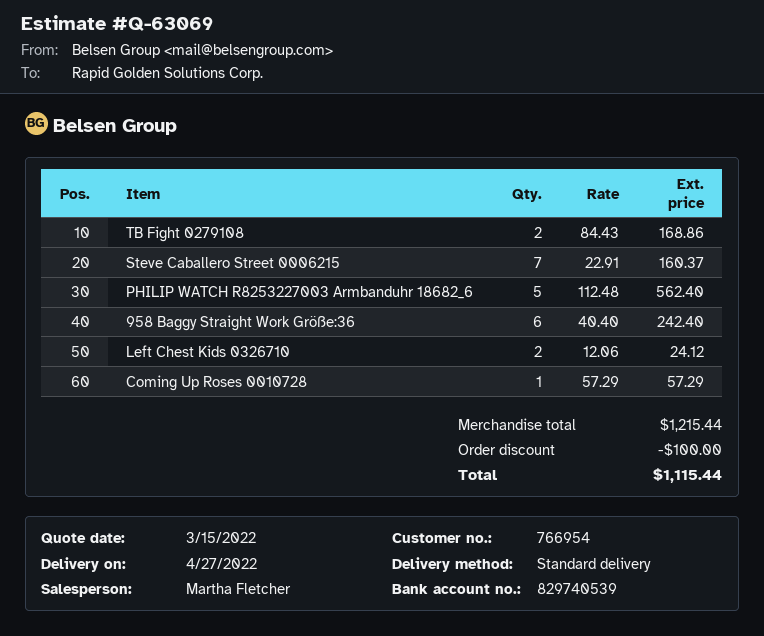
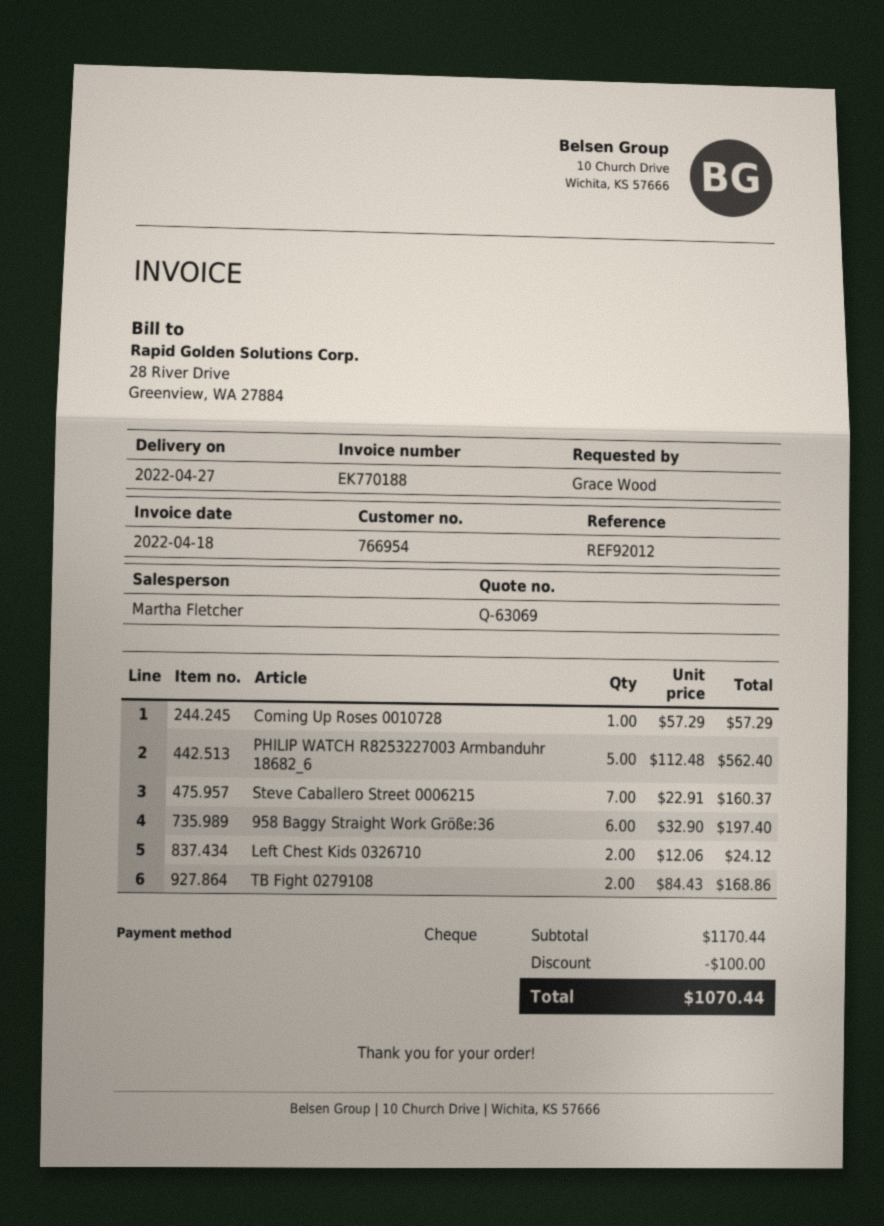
958 Baggy Straight Work Größe:36: 6 x 40.40 = 242.40 -> 6 x 32.90 = 197.40
subtotal: 1215.44 -> 1170.44
total: 1115.44 -> 1070.44

